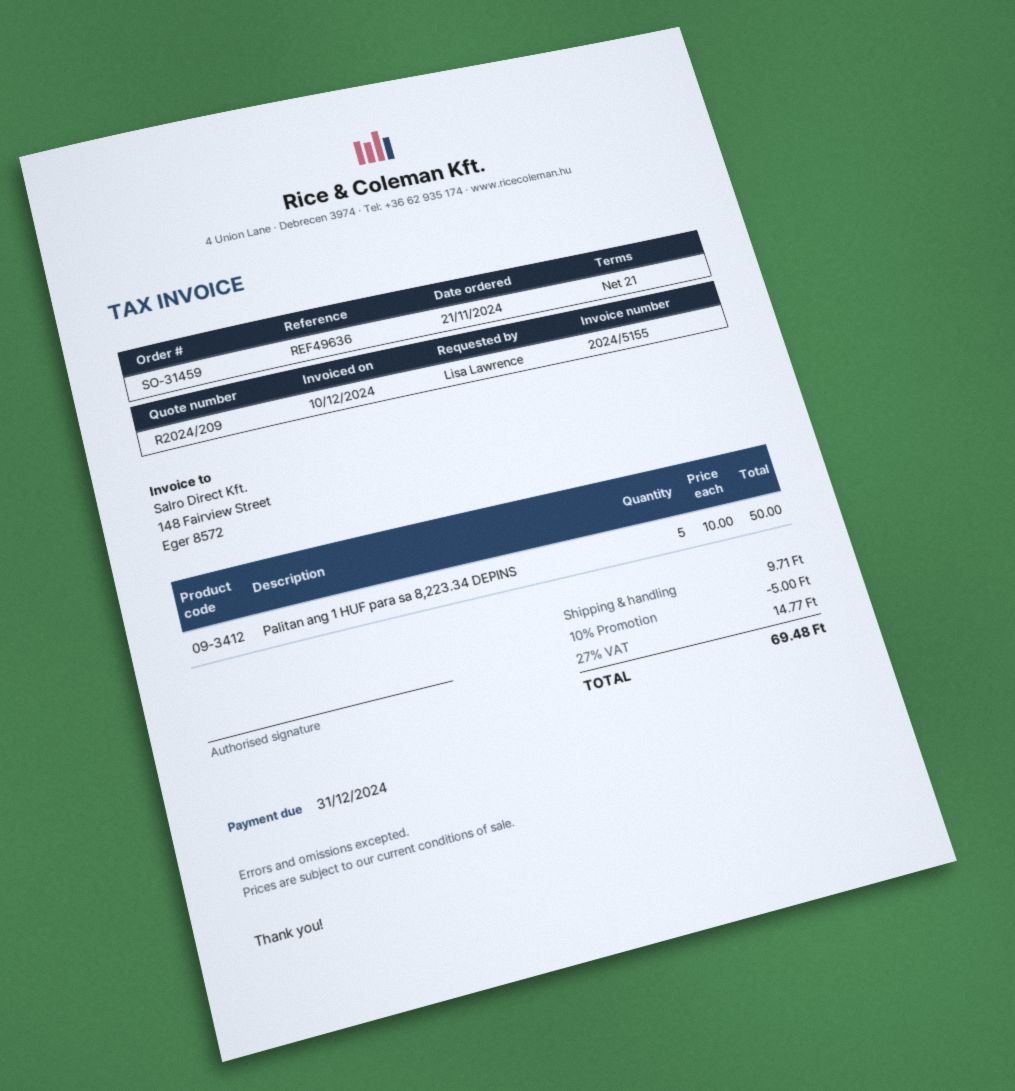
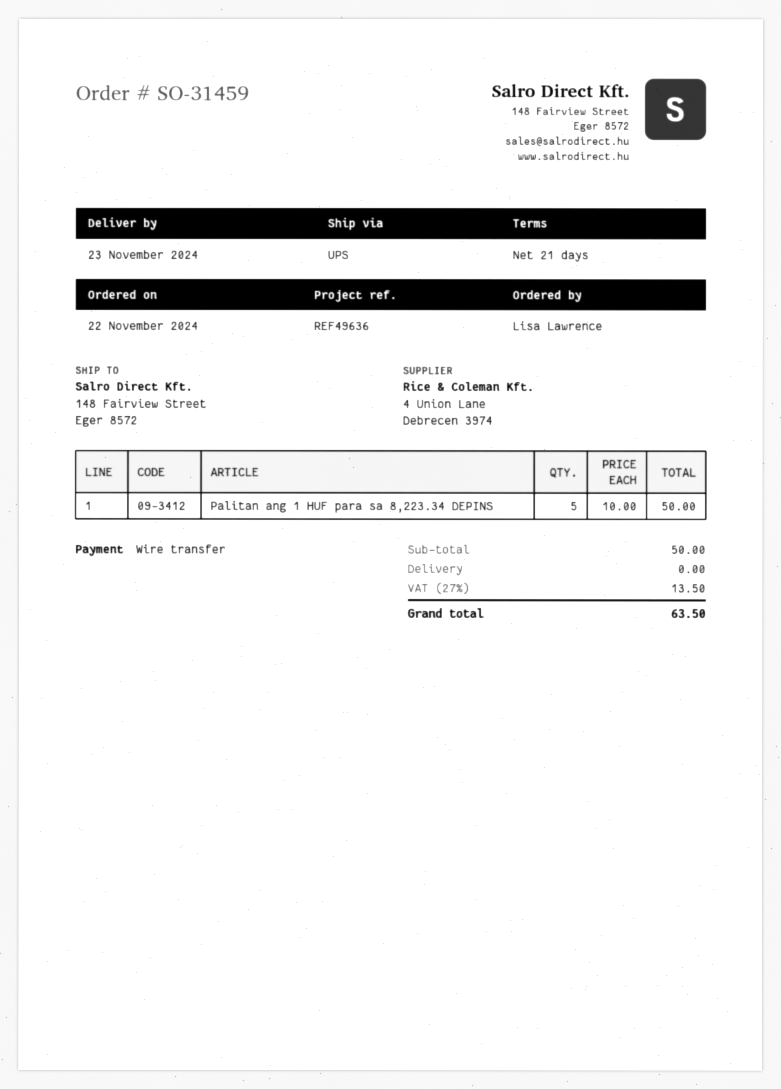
order date: 2024-11-21 -> 2024-11-22
discount: 10% = 5.00 -> none
shipping: 9.71 -> 0.00
tax: 27% = 14.77 -> 27% = 13.50
total: 69.48 -> 63.50

